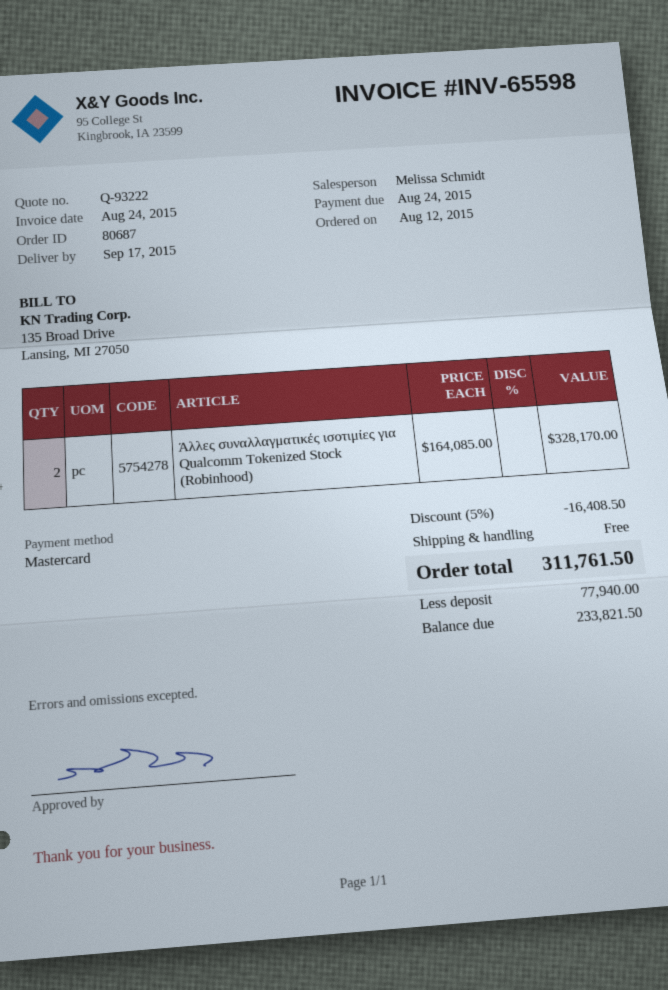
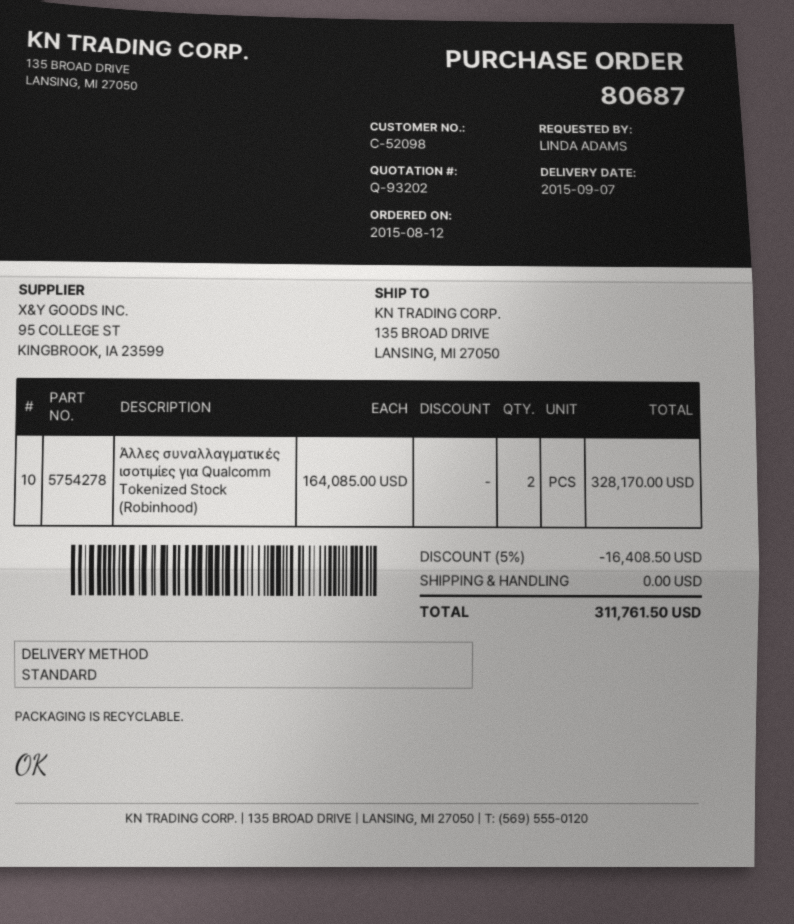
quote number: Q-93222 -> Q-93202
delivery date: 2015-09-17 -> 2015-09-07

